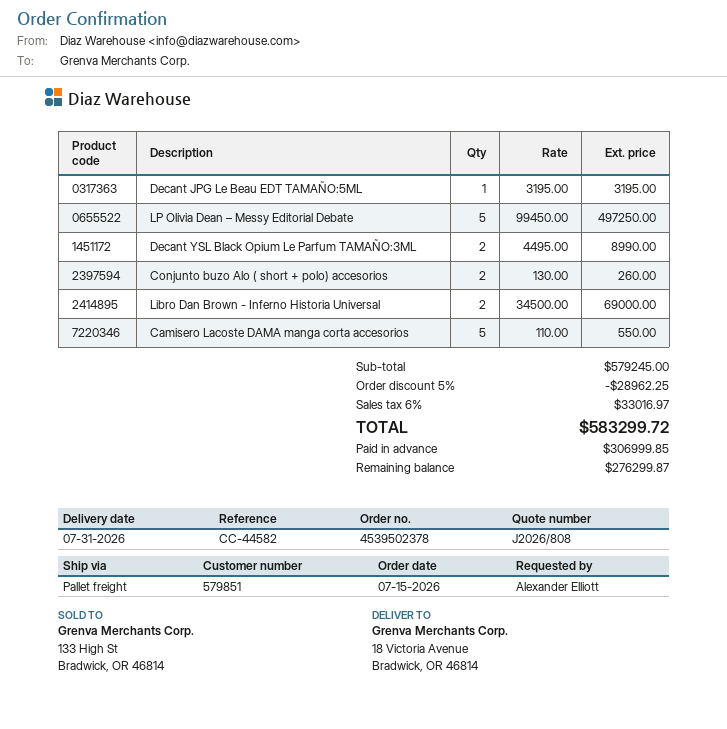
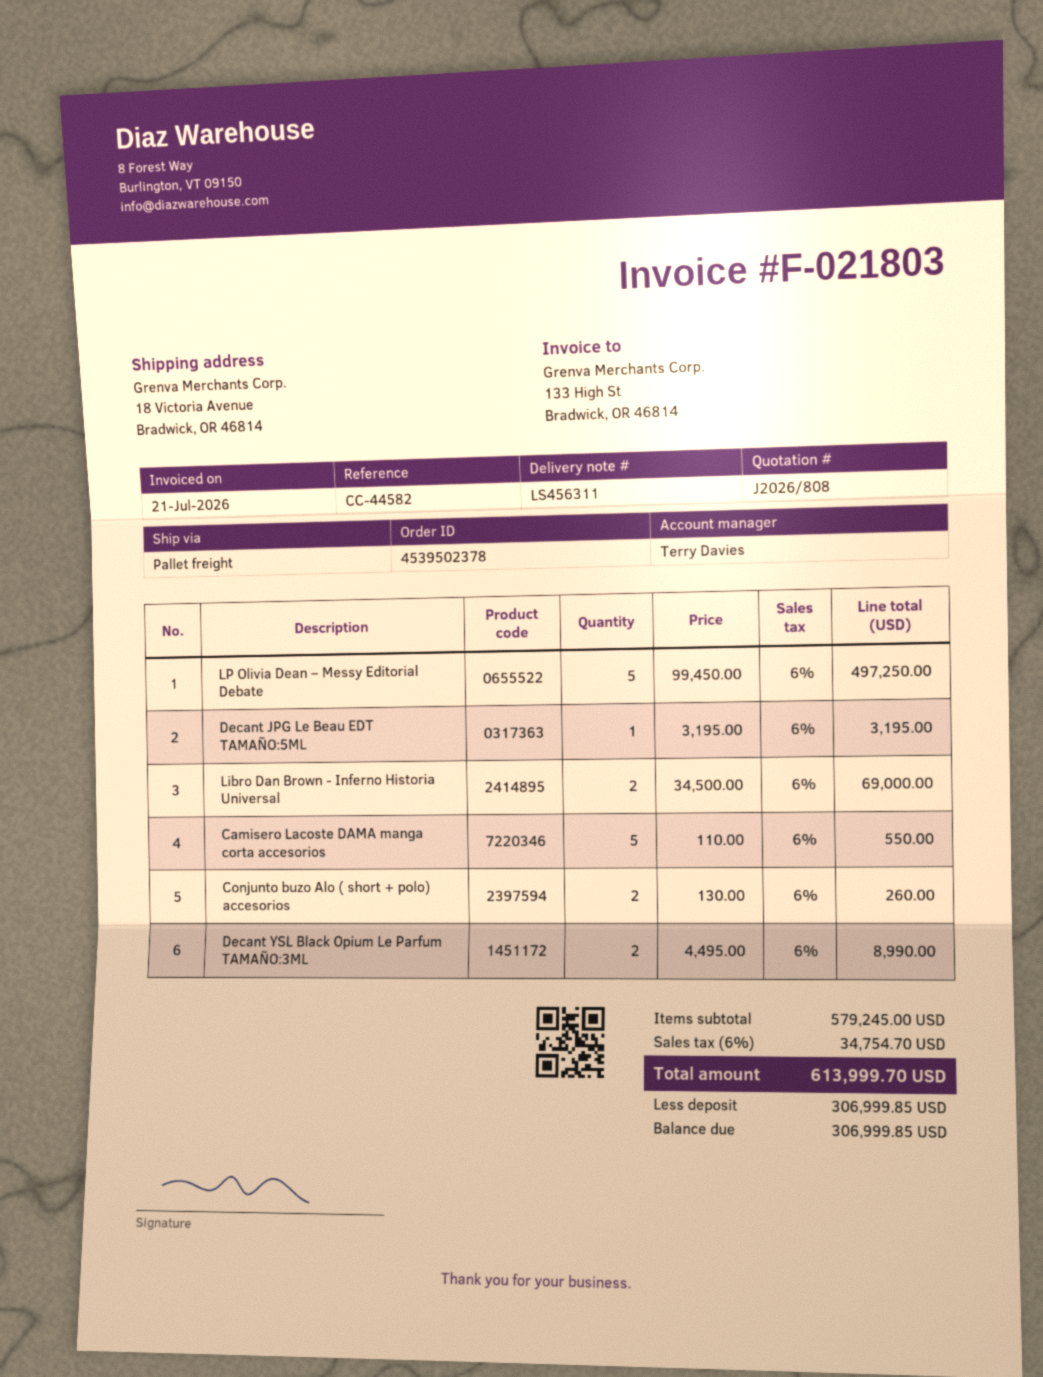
discount: 5% = 28962.25 -> none
tax: 6% = 33016.97 -> 6% = 34754.70
total: 583299.72 -> 613999.70
balance: 276299.87 -> 306999.85

